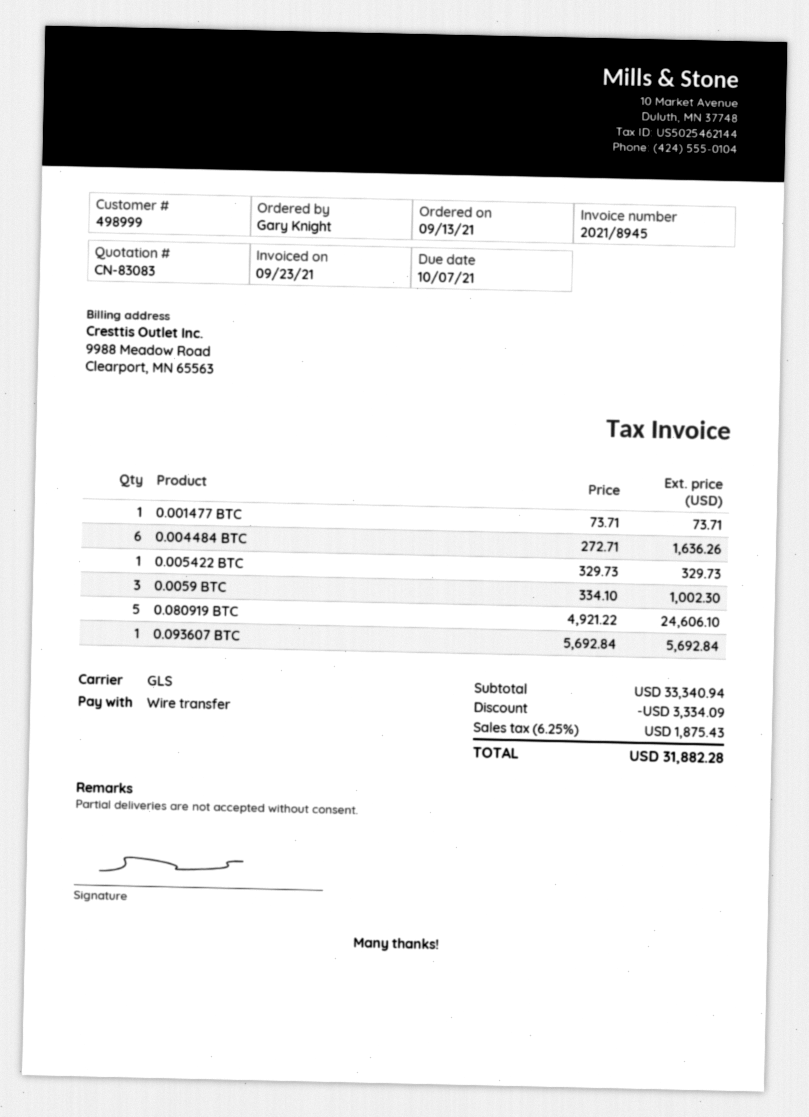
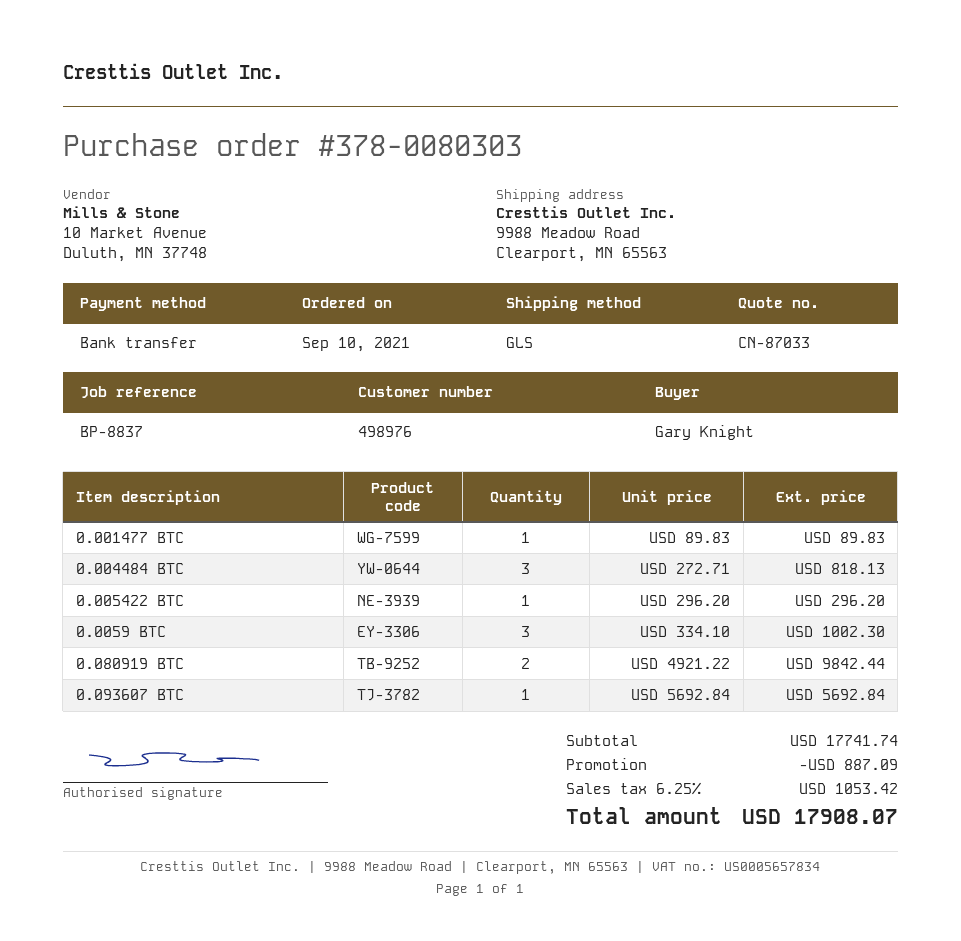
quote number: CN-83083 -> CN-87033
order date: 2021-09-13 -> 2021-09-10
customer number: 498999 -> 498976
0.001477 BTC: 1 x 73.71 = 73.71 -> 1 x 89.83 = 89.83
0.004484 BTC: 6 x 272.71 = 1636.26 -> 3 x 272.71 = 818.13
0.005422 BTC: 1 x 329.73 = 329.73 -> 1 x 296.20 = 296.20
0.080919 BTC: 5 x 4921.22 = 24606.10 -> 2 x 4921.22 = 9842.44
subtotal: 33340.94 -> 17741.74
discount: 3334.09 -> 887.09
tax: 6.25% = 1875.43 -> 6.25% = 1053.42
total: 31882.28 -> 17908.07

